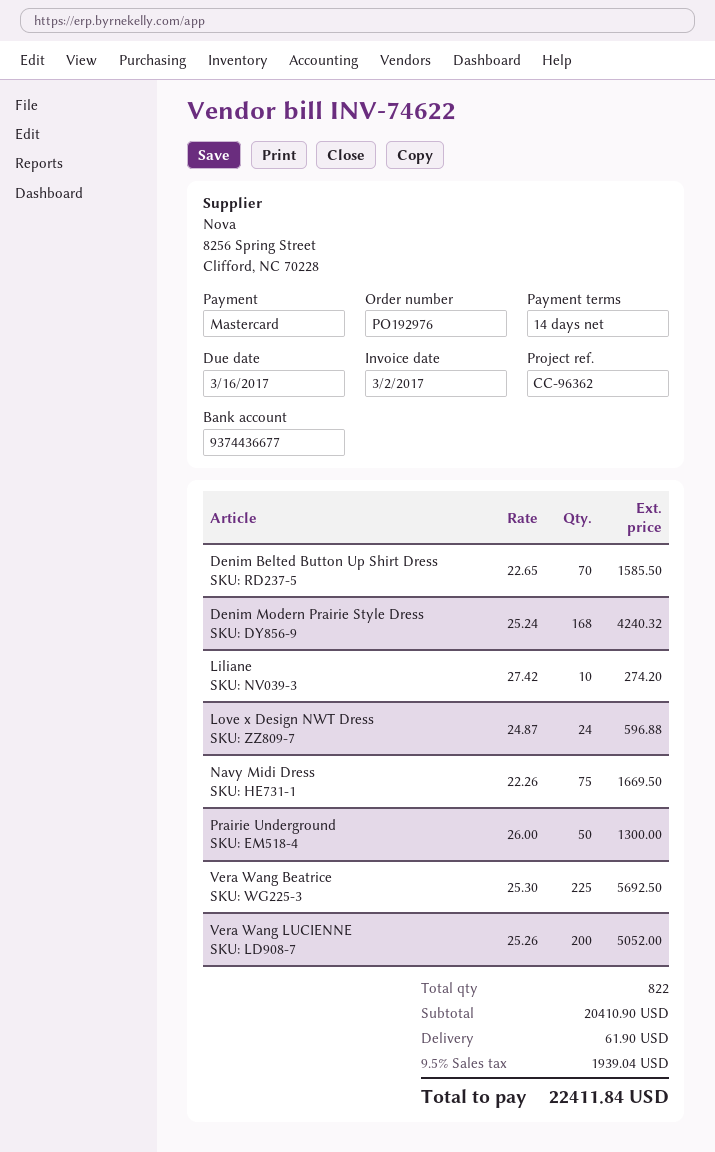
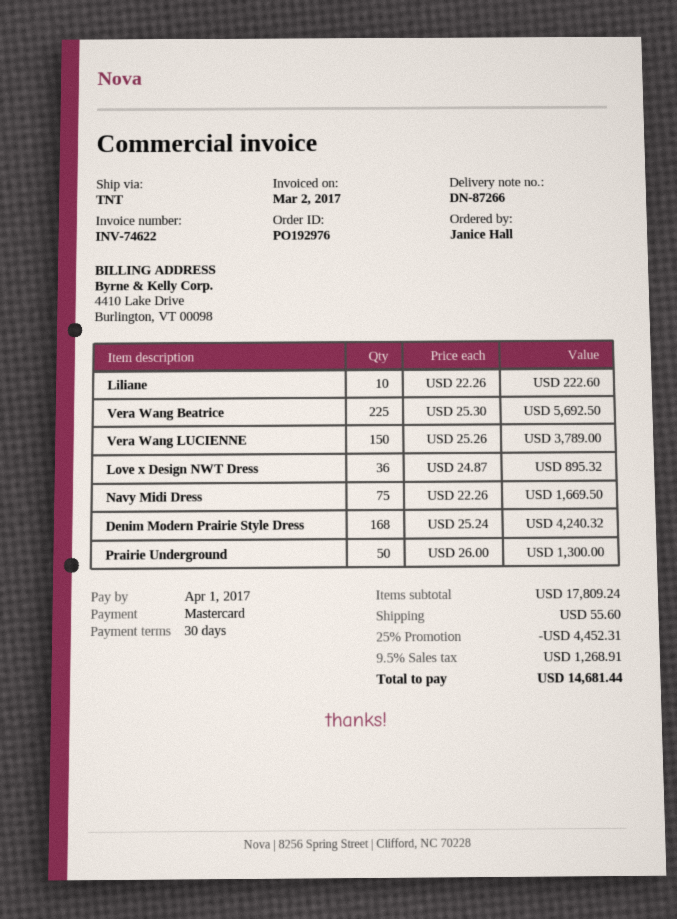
payment terms: 14 days -> 30 days
due date: 2017-03-16 -> 2017-04-01
Denim Belted Button Up Shirt Dress: 70 x 22.65 = 1585.50 -> none
Liliane: 10 x 27.42 = 274.20 -> 10 x 22.26 = 222.60
Love x Design NWT Dress: 24 x 24.87 = 596.88 -> 36 x 24.87 = 895.32
Vera Wang LUCIENNE: 200 x 25.26 = 5052.00 -> 150 x 25.26 = 3789.00
subtotal: 20410.90 -> 17809.24
discount: none -> 25% = 4452.31
shipping: 61.90 -> 55.60
tax: 9.5% = 1939.04 -> 9.5% = 1268.91
total: 22411.84 -> 14681.44

